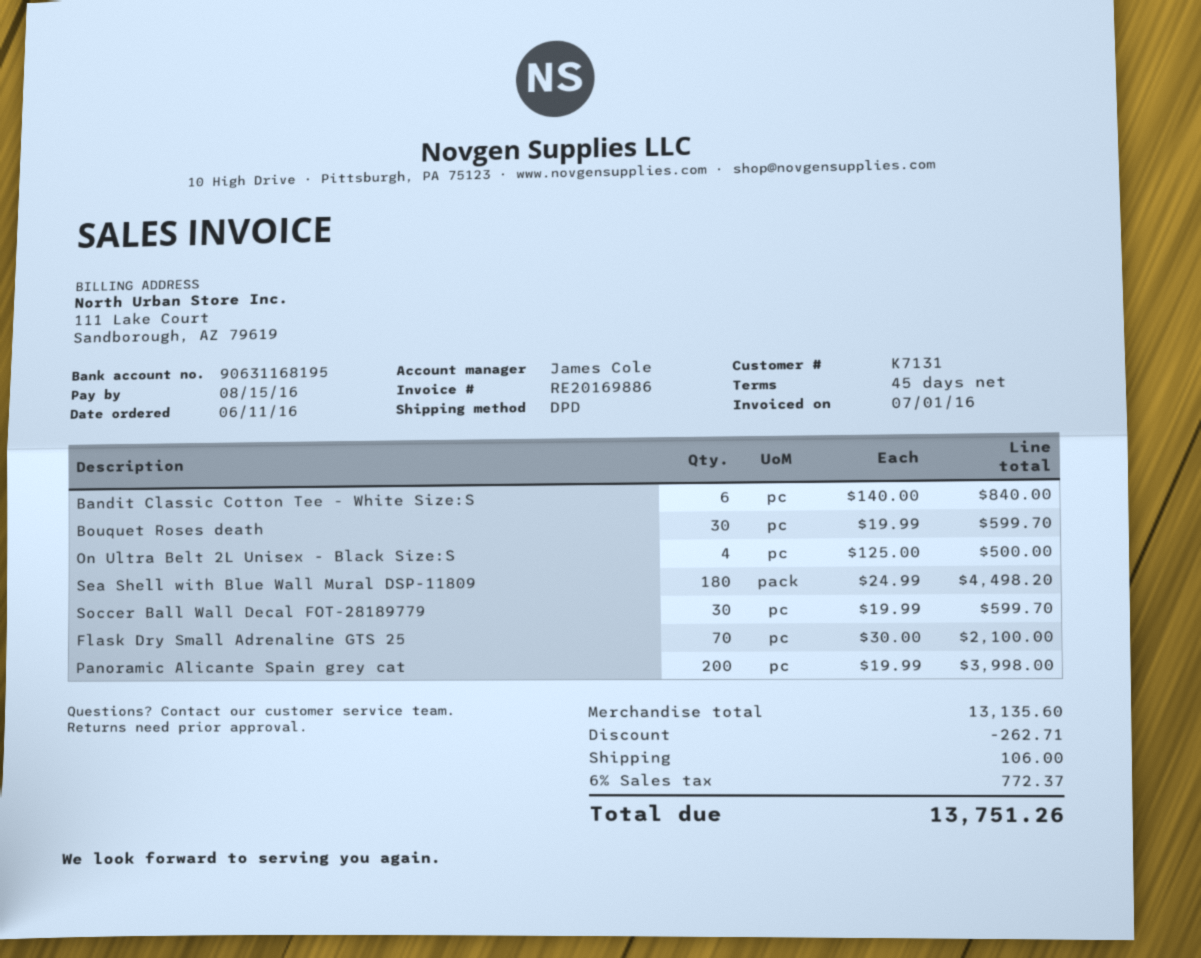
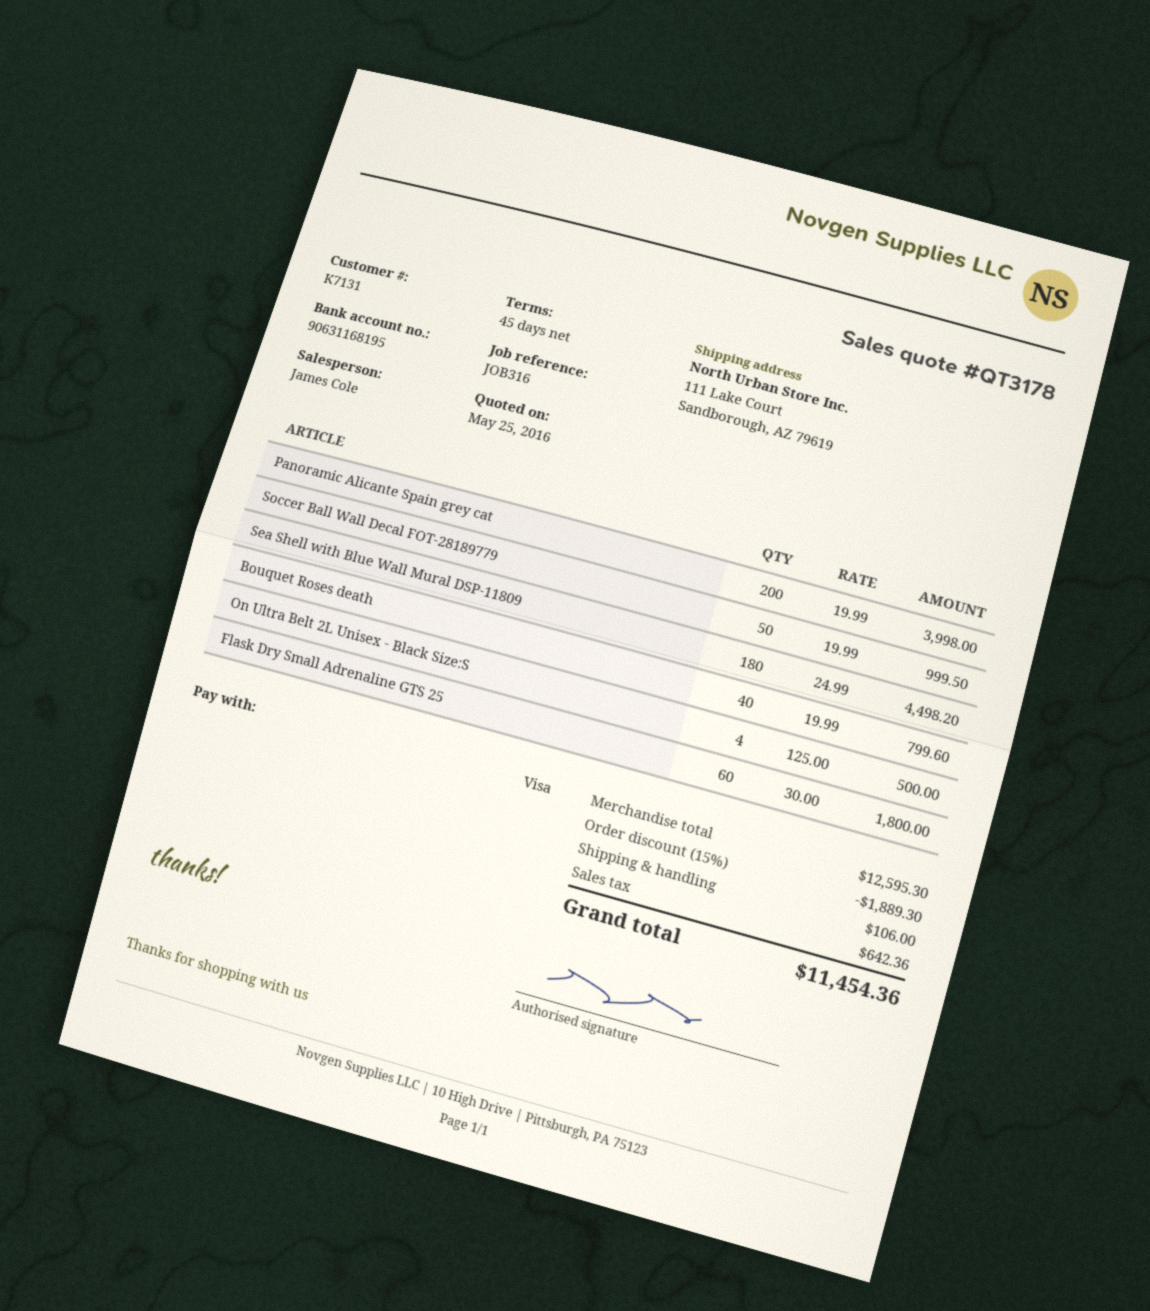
Bandit Classic Cotton Tee - White Size:S: 6 x 140.00 = 840.00 -> none
Bouquet Roses death: 30 x 19.99 = 599.70 -> 40 x 19.99 = 799.60
Soccer Ball Wall Decal FOT-28189779: 30 x 19.99 = 599.70 -> 50 x 19.99 = 999.50
Flask Dry Small Adrenaline GTS 25: 70 x 30.00 = 2100.00 -> 60 x 30.00 = 1800.00
subtotal: 13135.60 -> 12595.30
discount: 262.71 -> 1889.30
tax: 772.37 -> 642.36
total: 13751.26 -> 11454.36

